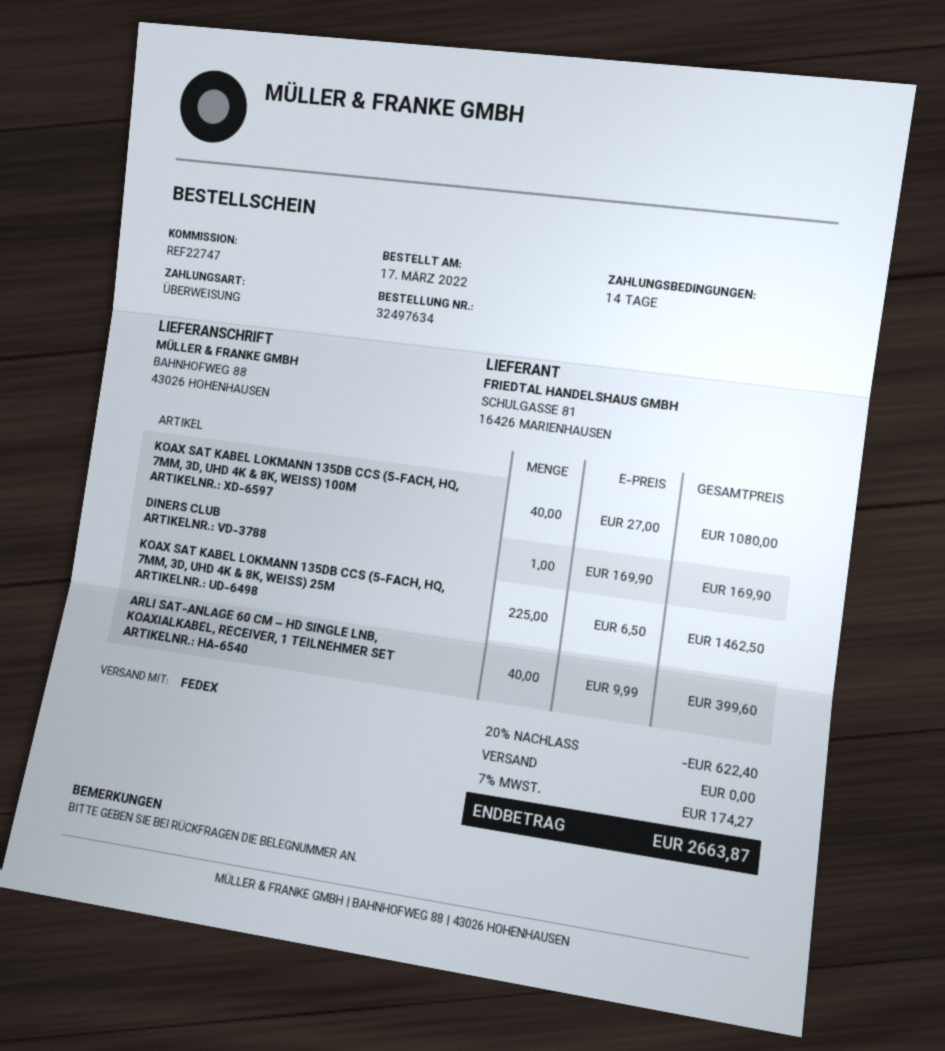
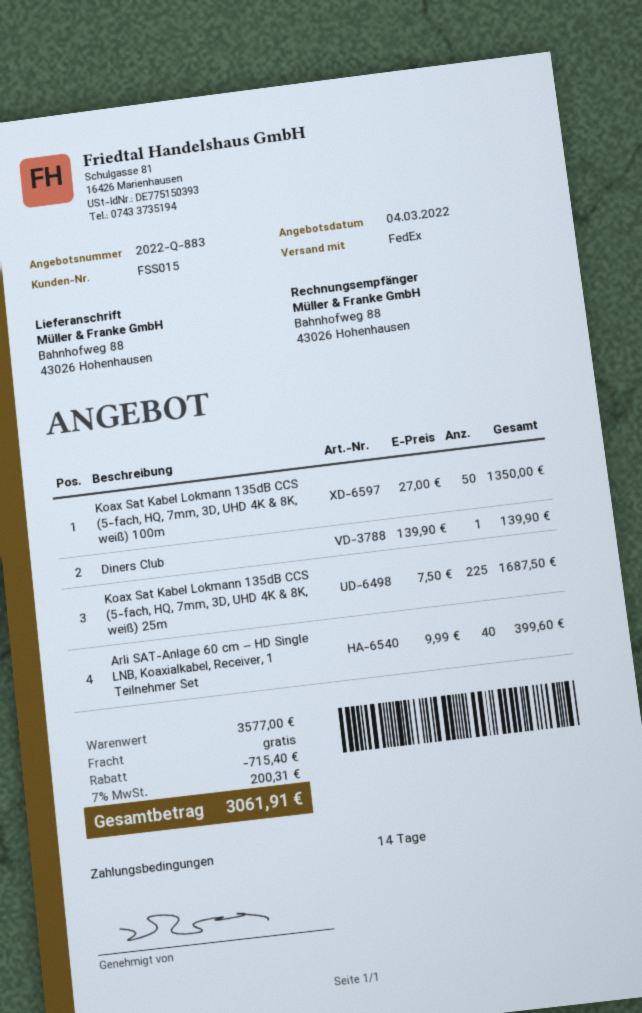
KOAX SAT KABEL LOKMANN 135DB CCS (5-FACH, HQ, 7MM, 3D, UHD 4K & 8K, WEISS) 100M: 40 x 27.00 = 1080.00 -> 50 x 27.00 = 1350.00
DINERS CLUB: 1 x 169.90 = 169.90 -> 1 x 139.90 = 139.90
KOAX SAT KABEL LOKMANN 135DB CCS (5-FACH, HQ, 7MM, 3D, UHD 4K & 8K, WEISS) 25M: 225 x 6.50 = 1462.50 -> 225 x 7.50 = 1687.50
discount: 622.40 -> 715.40
tax: 7% = 174.27 -> 7% = 200.31
total: 2663.87 -> 3061.91

